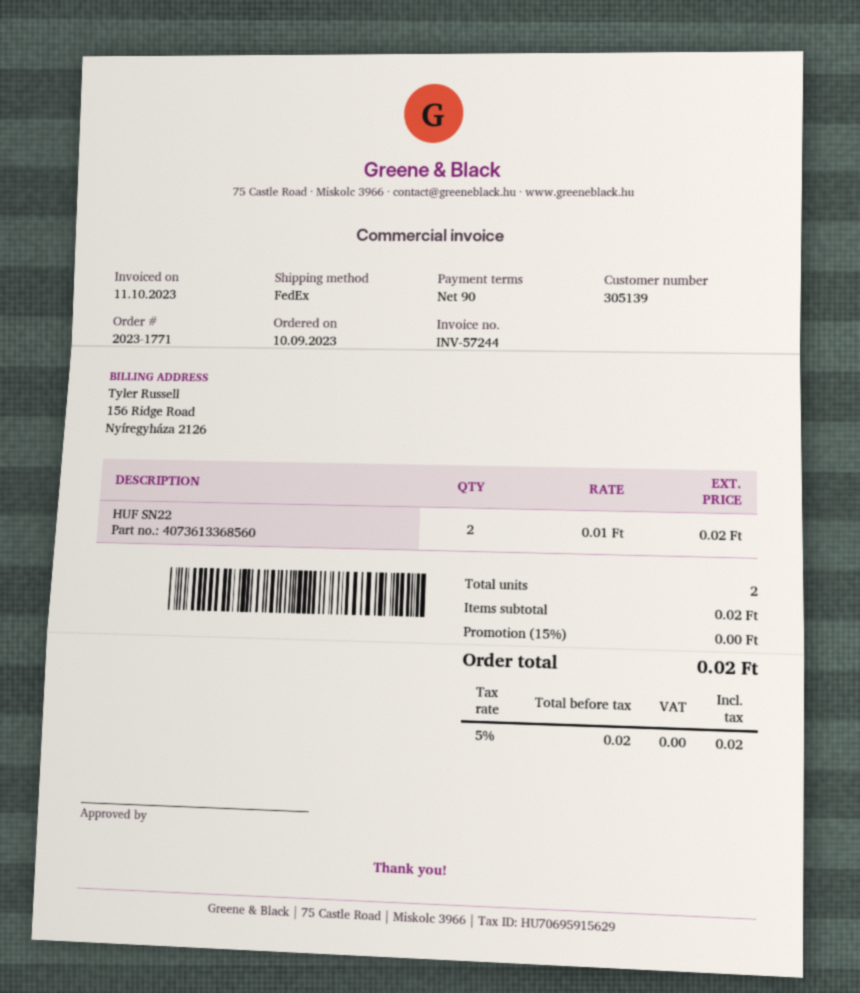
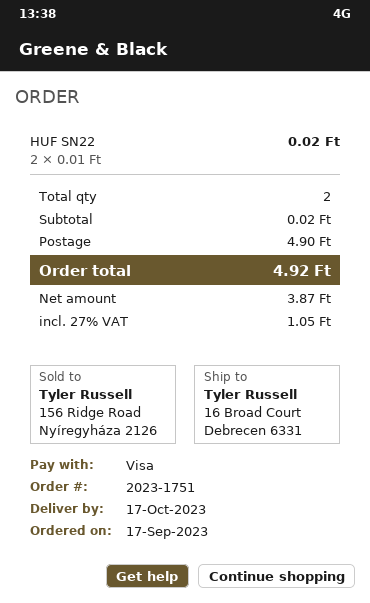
order number: 2023-1771 -> 2023-1751
order date: 2023-09-10 -> 2023-09-17
discount: 15% = 0.00 -> none
shipping: none -> 4.90
net: 0.02 -> 3.87
tax: 5% = 0.00 -> 27% = 1.05
total: 0.02 -> 4.92

